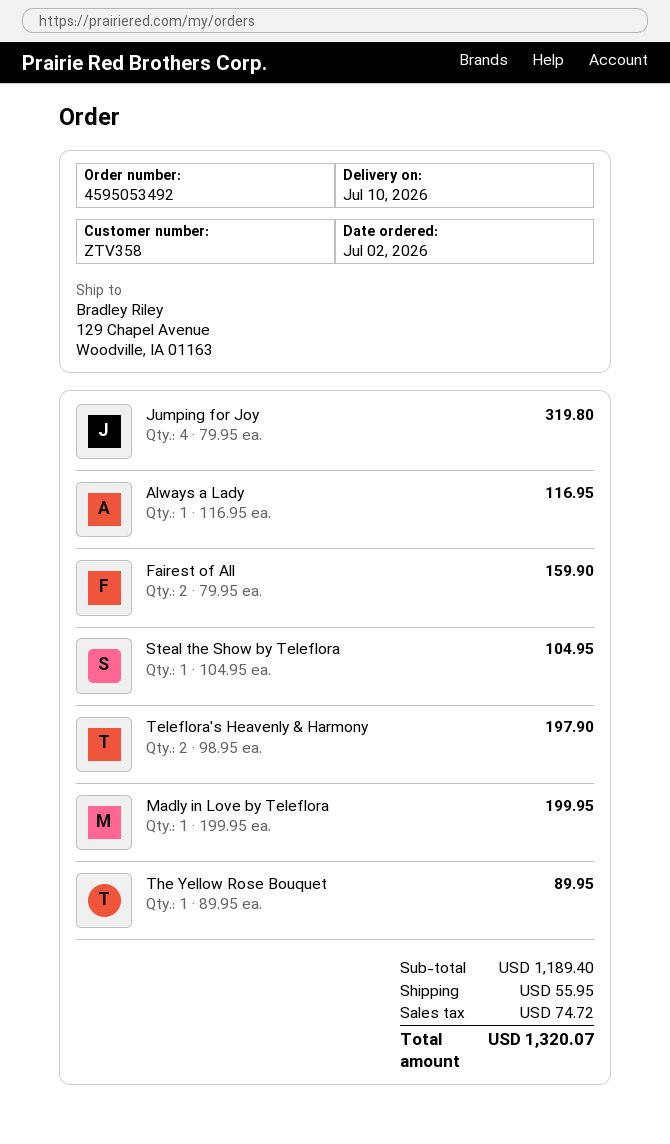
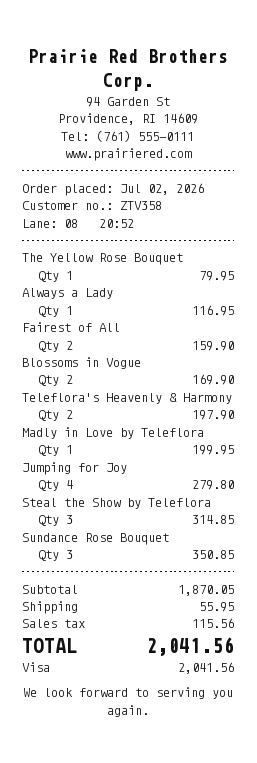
Jumping for Joy: 4 for 319.80 -> 4 for 279.80
Steal the Show by Teleflora: 1 for 104.95 -> 3 for 314.85
The Yellow Rose Bouquet: 1 for 89.95 -> 1 for 79.95
Blossoms in Vogue: none -> 2 for 169.90
Sundance Rose Bouquet: none -> 3 for 350.85
subtotal: 1189.40 -> 1870.05
tax: 74.72 -> 115.56
total: 1320.07 -> 2041.56

